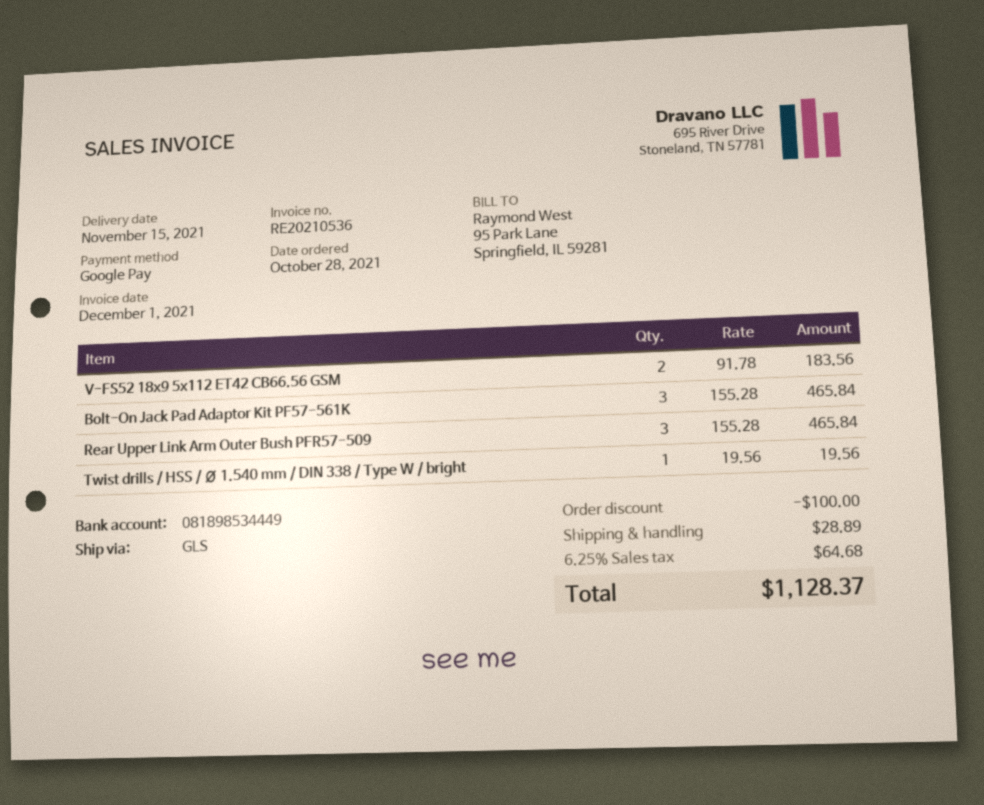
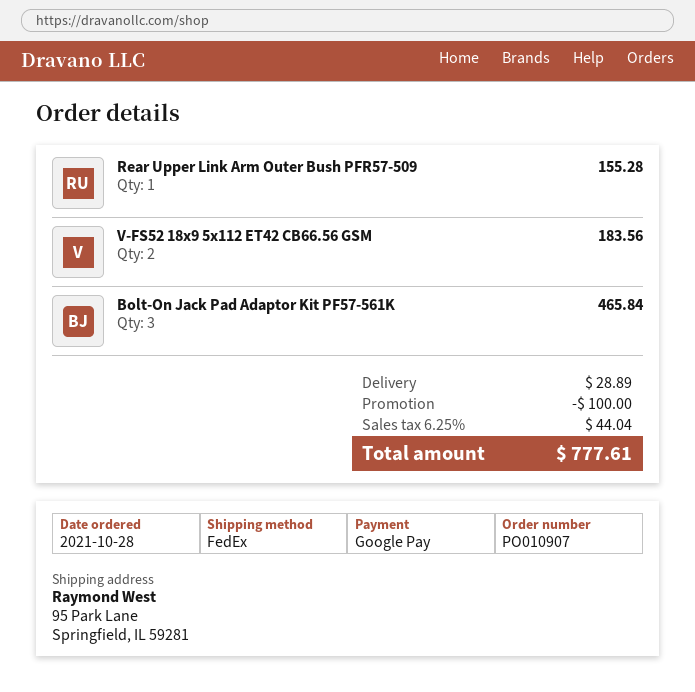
shipping method: GLS -> FedEx
Rear Upper Link Arm Outer Bush PFR57-509: 3 for 465.84 -> 1 for 155.28
Twist drills / HSS / Ø 1.540 mm / DIN 338 / Type W / bright: 1 for 19.56 -> none
tax: 6.25% = 64.68 -> 6.25% = 44.04
total: 1128.37 -> 777.61

